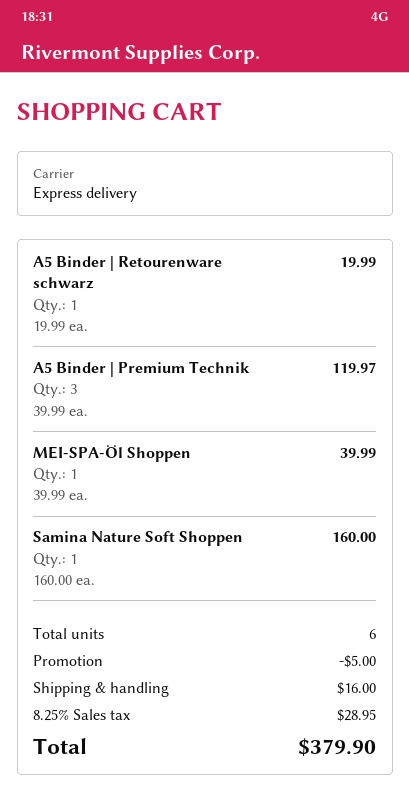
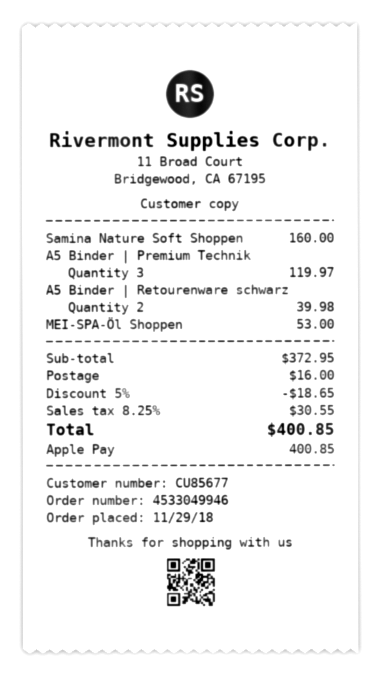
A5 Binder | Retourenware schwarz: 1 for 19.99 -> 2 for 39.98
MEI-SPA-Öl Shoppen: 1 for 39.99 -> 1 for 53.00
discount: 5.00 -> 18.65
tax: 8.25% = 28.95 -> 8.25% = 30.55
total: 379.90 -> 400.85

